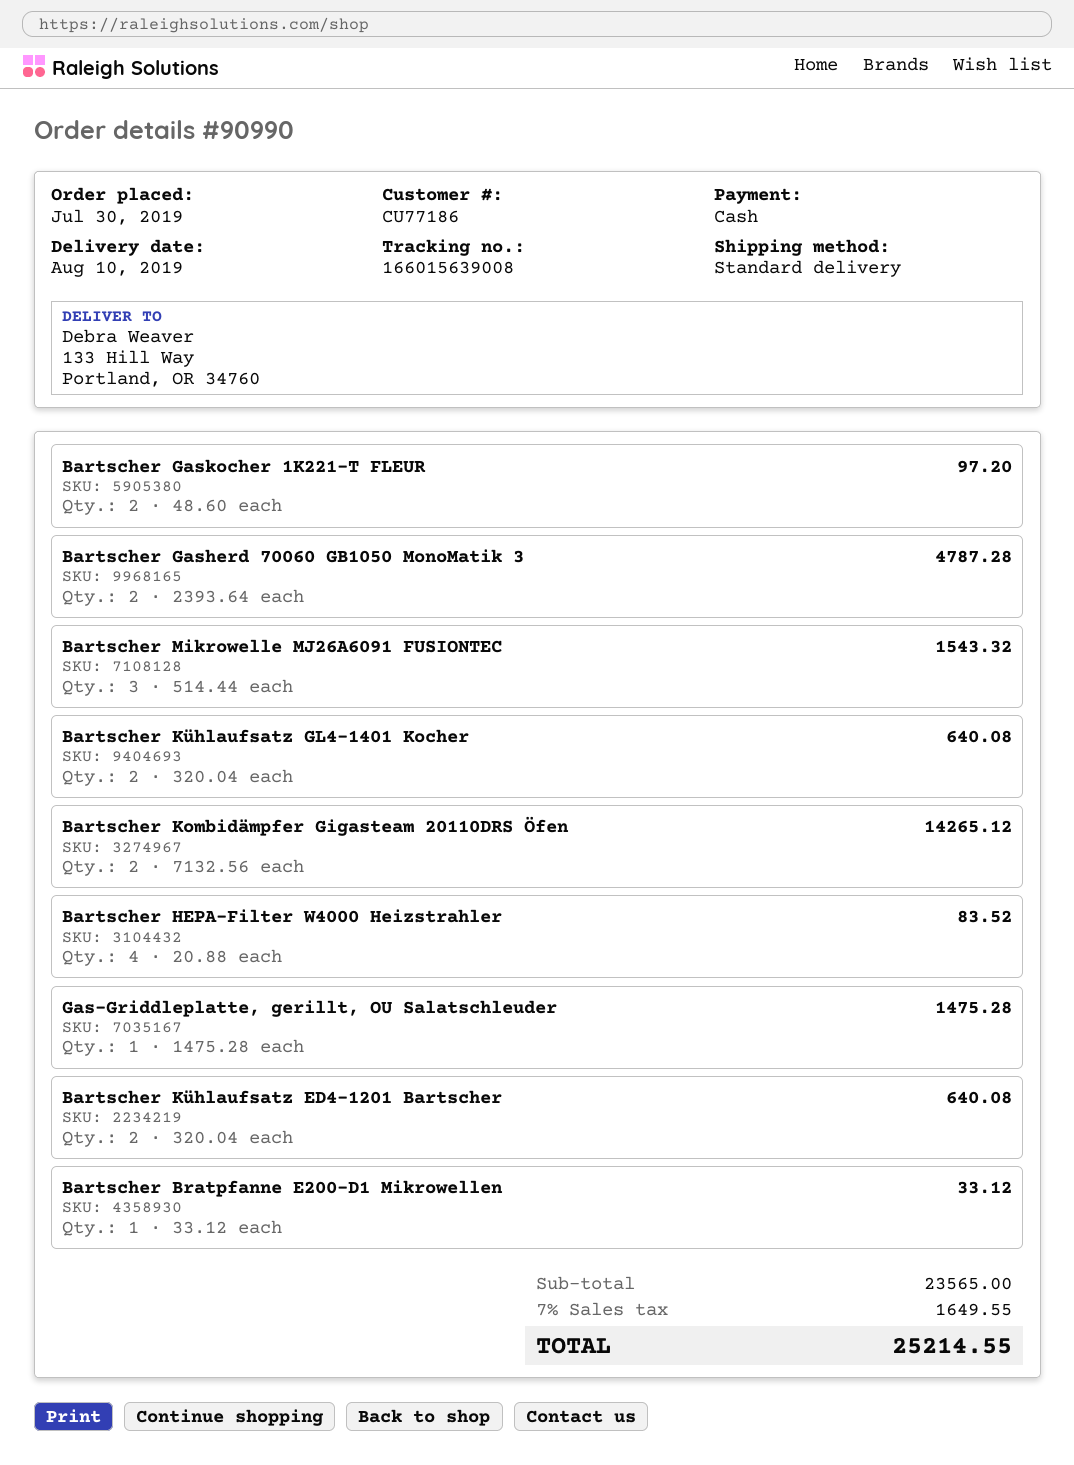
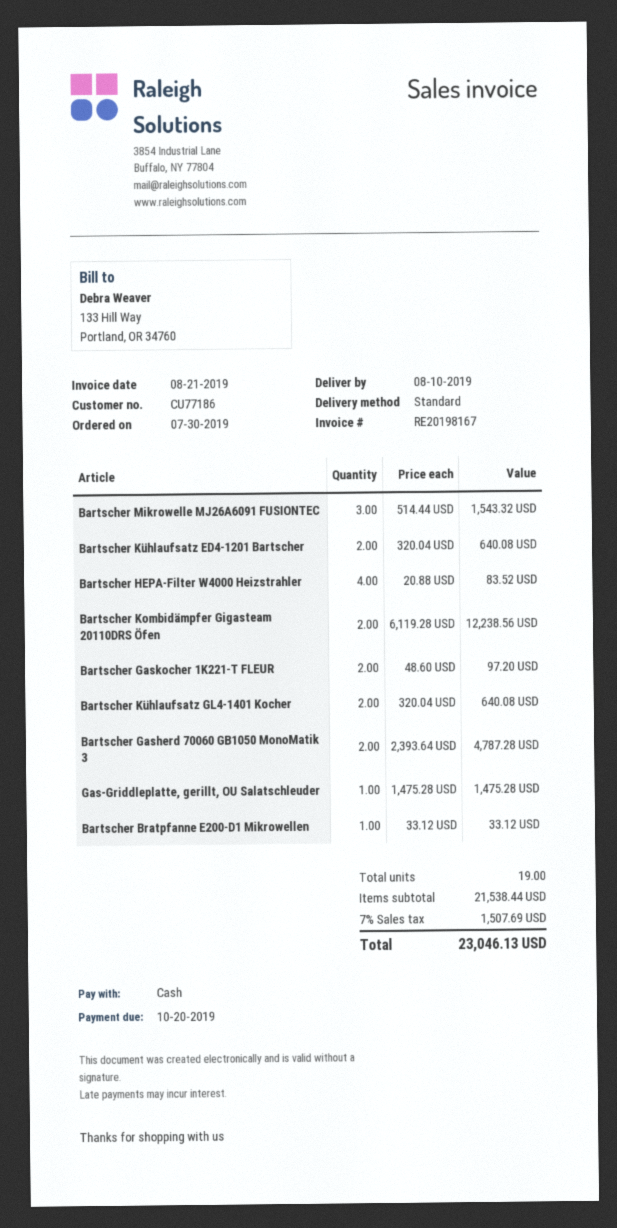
Bartscher Kombidämpfer Gigasteam 20110DRS Öfen: 2 x 7132.56 = 14265.12 -> 2 x 6119.28 = 12238.56
subtotal: 23565.00 -> 21538.44
tax: 7% = 1649.55 -> 7% = 1507.69
total: 25214.55 -> 23046.13

